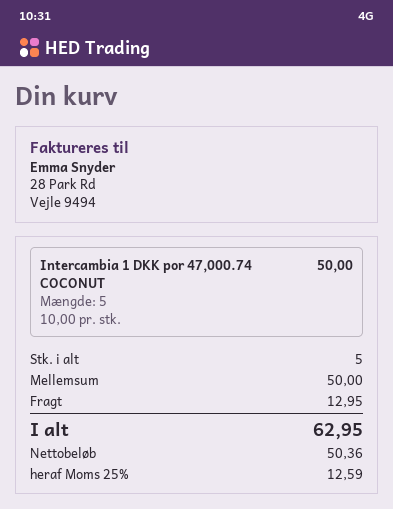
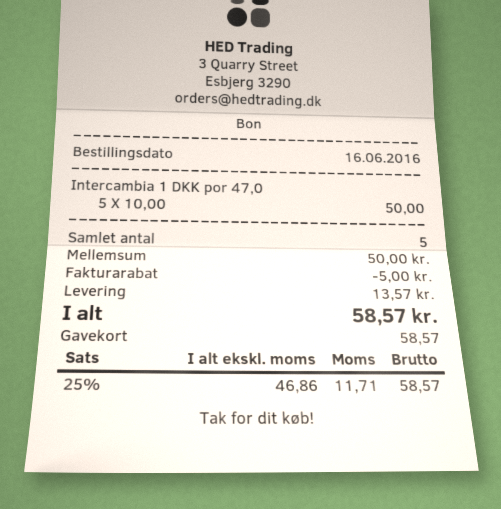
discount: none -> 5.00
shipping: 12.95 -> 13.57
net: 50.36 -> 46.86
tax: 25% = 12.59 -> 25% = 11.71
total: 62.95 -> 58.57

